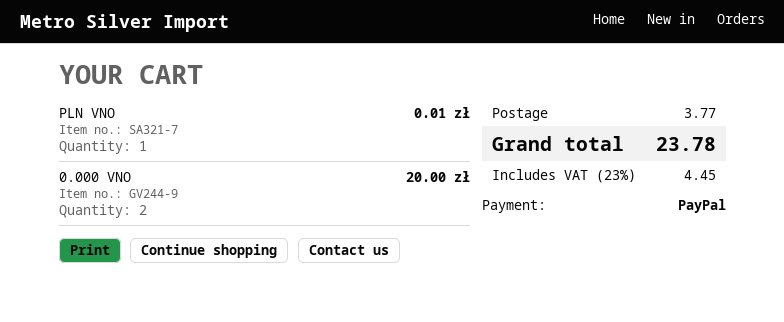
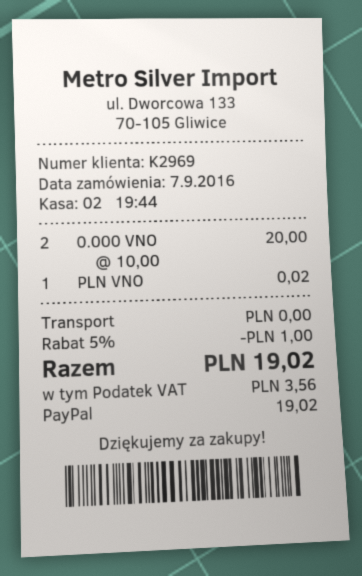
PLN VNO: 1 for 0.01 -> 1 for 0.02
discount: none -> 5% = 1.00
shipping: 3.77 -> 0.00
tax: 4.45 -> 3.56
total: 23.78 -> 19.02

